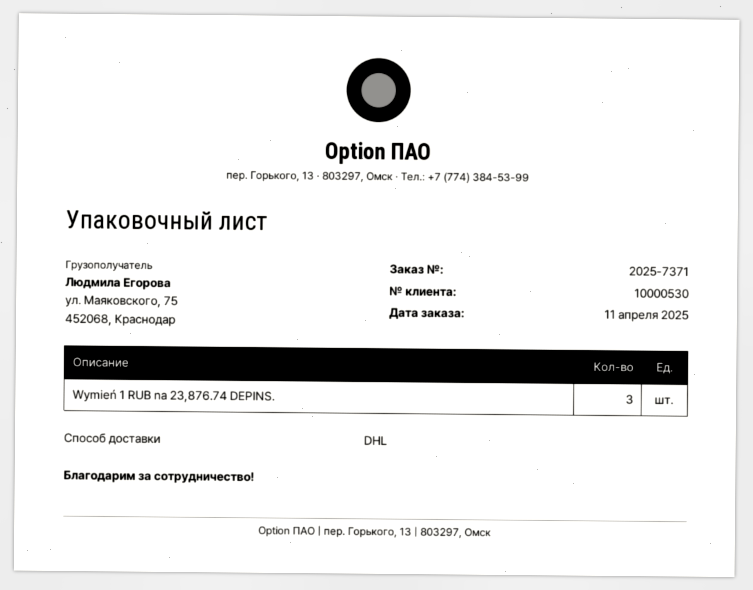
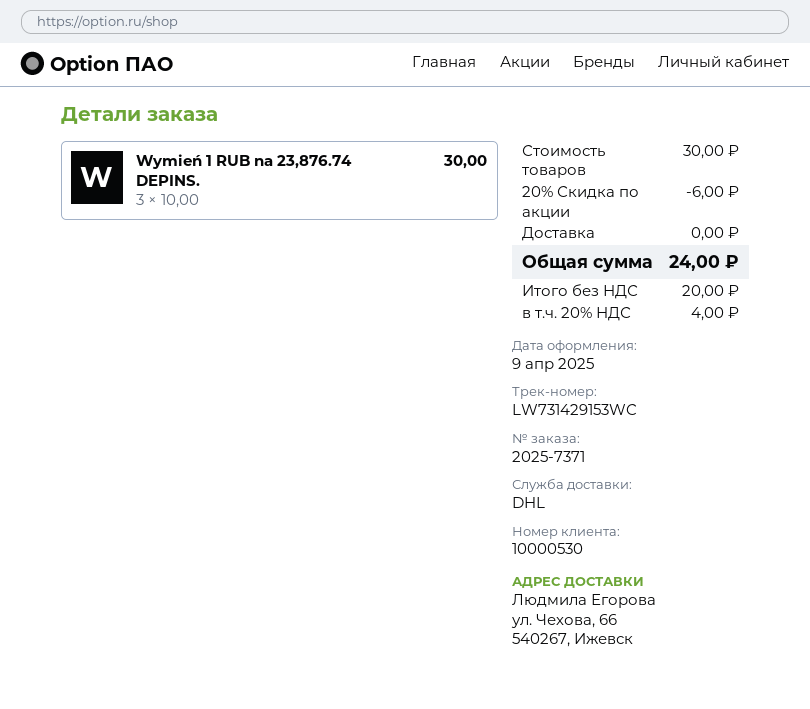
order date: 2025-04-11 -> 2025-04-09
ship to: ул. Маяковского, 75, 452068, Краснодар -> ул. Чехова, 66, 540267, Ижевск

